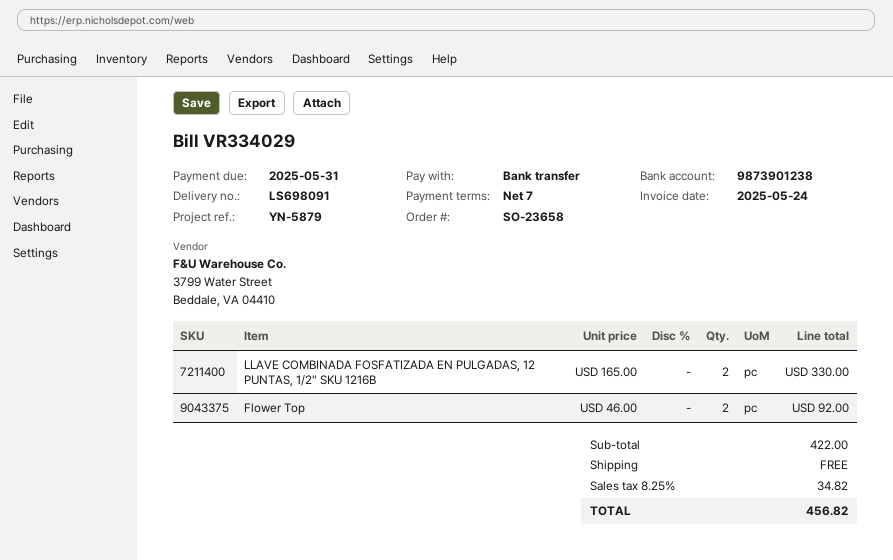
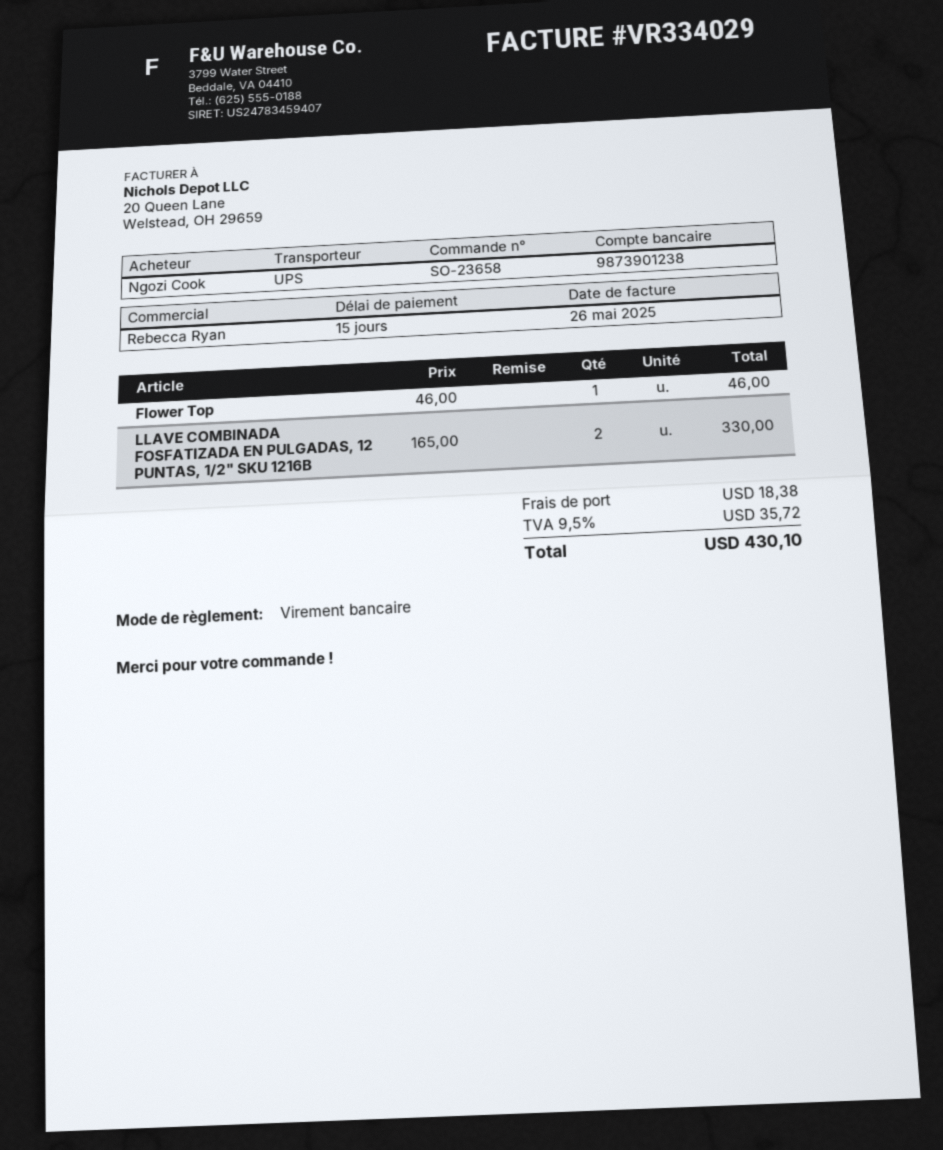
invoice date: 2025-05-24 -> 2025-05-26
payment terms: 7 days -> 15 days
Flower Top: 2 x 46.00 = 92.00 -> 1 x 46.00 = 46.00
shipping: 0.00 -> 18.38
tax: 8.25% = 34.82 -> 9.5% = 35.72
total: 456.82 -> 430.10

